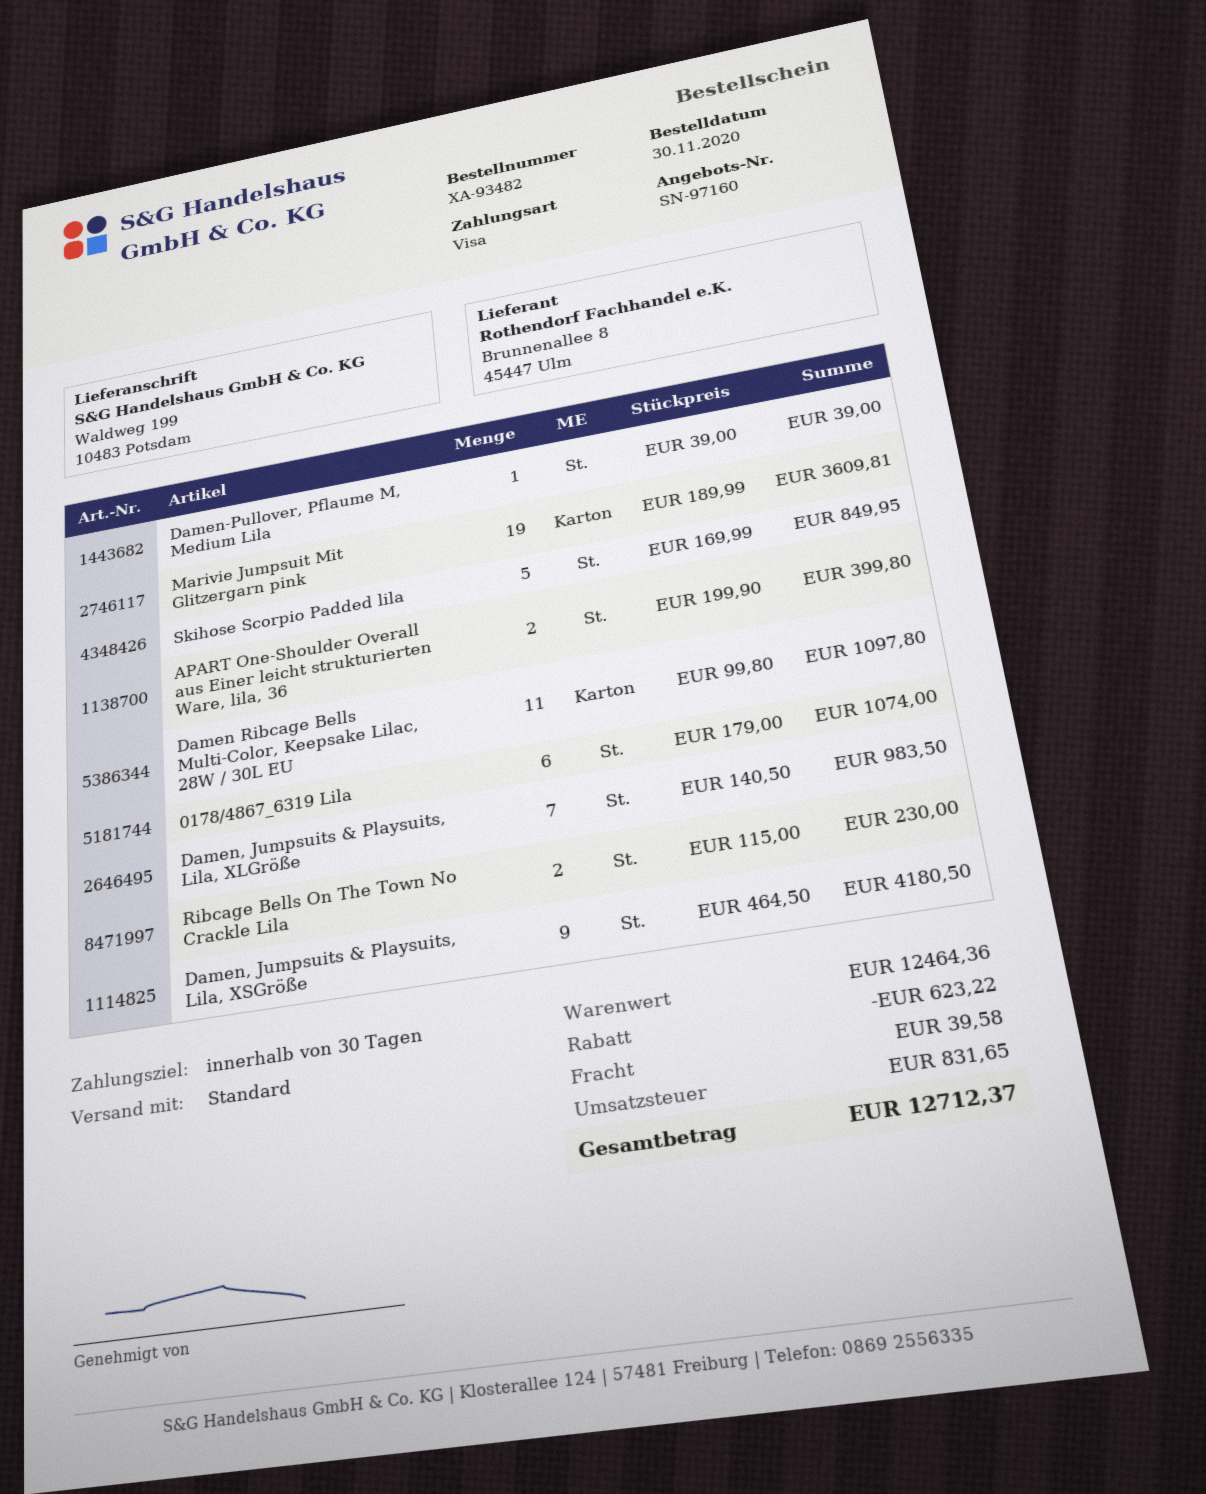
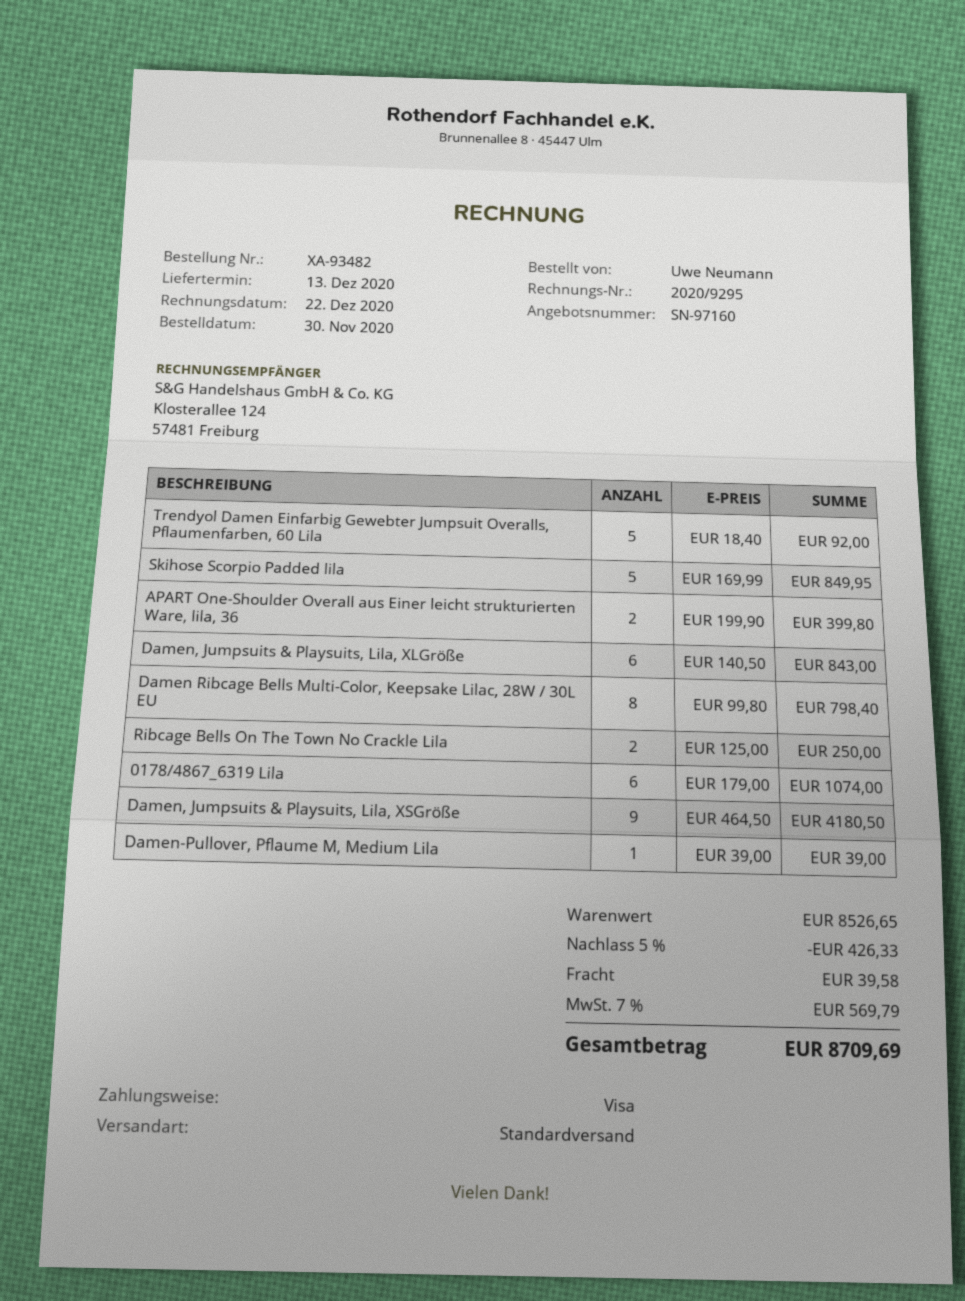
Marivie Jumpsuit Mit Glitzergarn pink: 19 x 189.99 = 3609.81 -> none
Damen Ribcage Bells Multi-Color, Keepsake Lilac, 28W / 30L EU: 11 x 99.80 = 1097.80 -> 8 x 99.80 = 798.40
Damen, Jumpsuits & Playsuits, Lila, XLGröße: 7 x 140.50 = 983.50 -> 6 x 140.50 = 843.00
Ribcage Bells On The Town No Crackle Lila: 2 x 115.00 = 230.00 -> 2 x 125.00 = 250.00
Trendyol Damen Einfarbig Gewebter Jumpsuit Overalls, Pflaumenfarben, 60 Lila: none -> 5 x 18.40 = 92.00
subtotal: 12464.36 -> 8526.65
discount: 623.22 -> 426.33
tax: 831.65 -> 569.79
total: 12712.37 -> 8709.69

